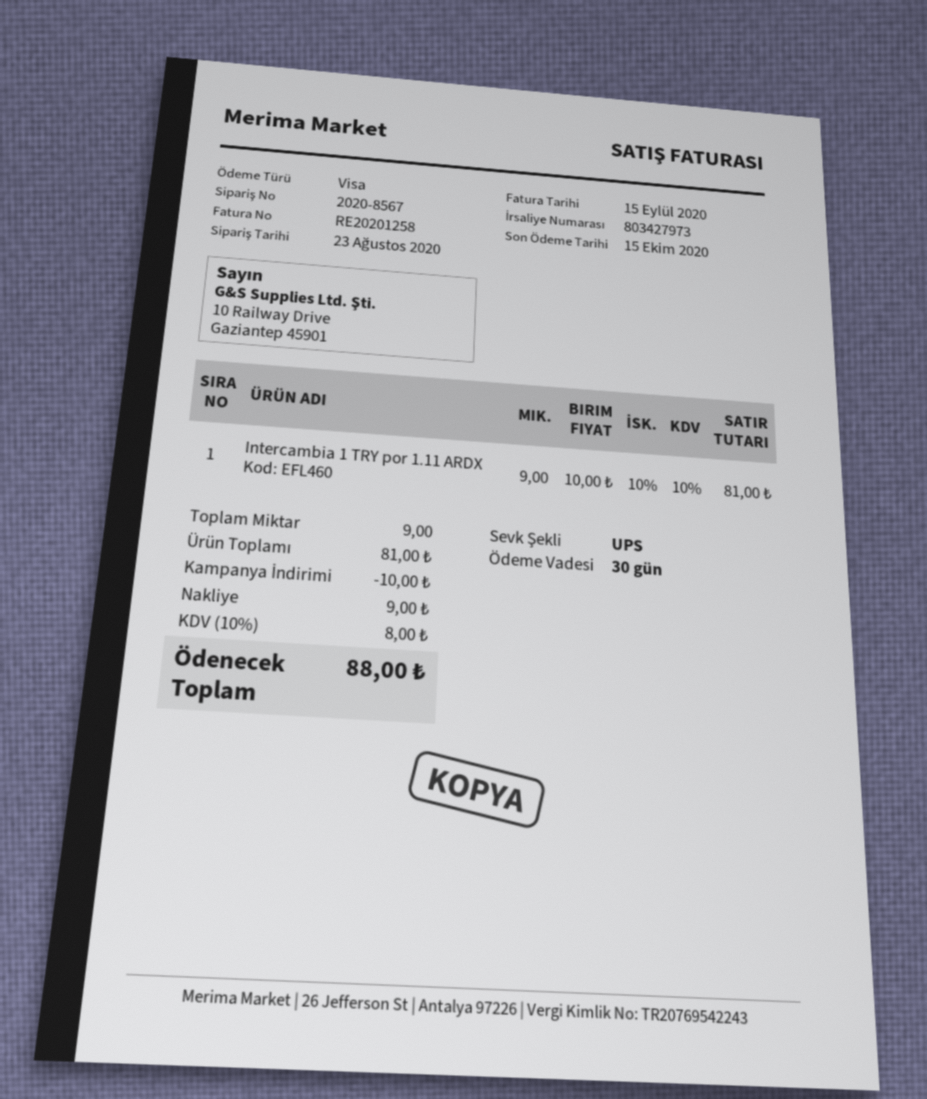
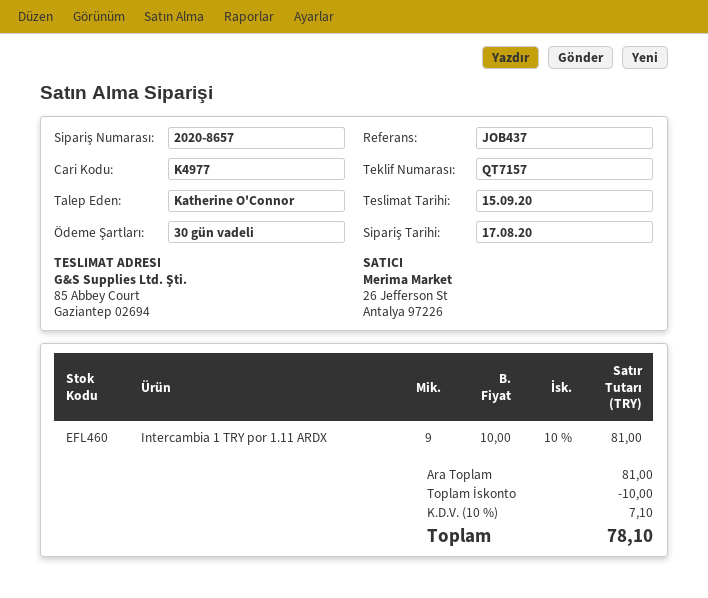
order number: 2020-8567 -> 2020-8657
order date: 2020-08-23 -> 2020-08-17
shipping: 9.00 -> none
tax: 10% = 8.00 -> 10% = 7.10
total: 88.00 -> 78.10

